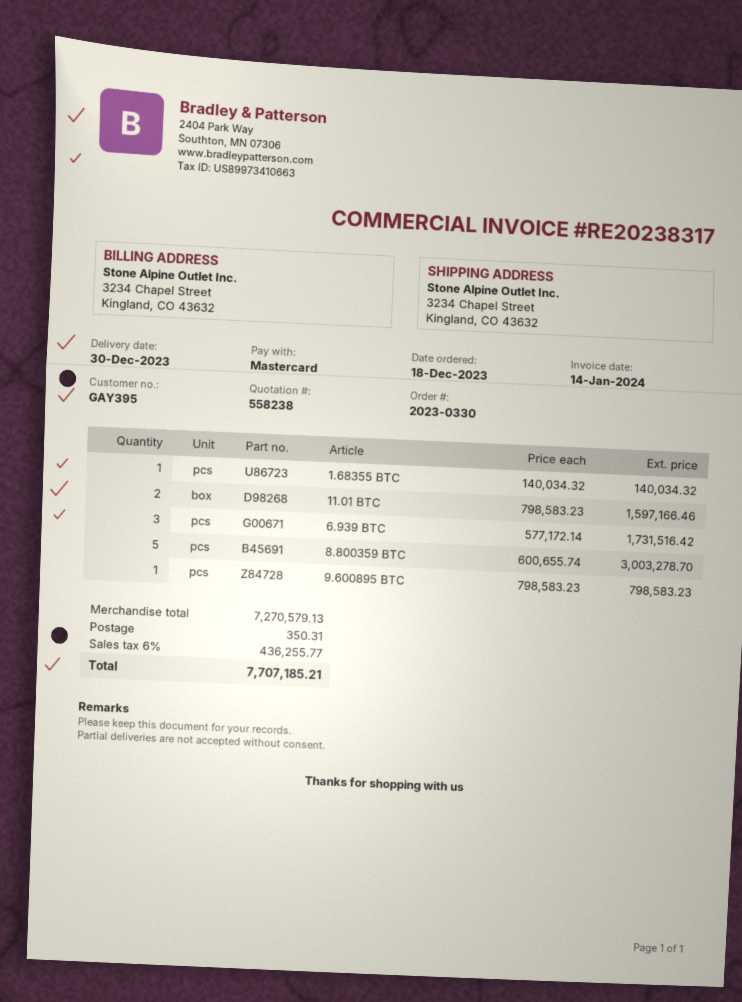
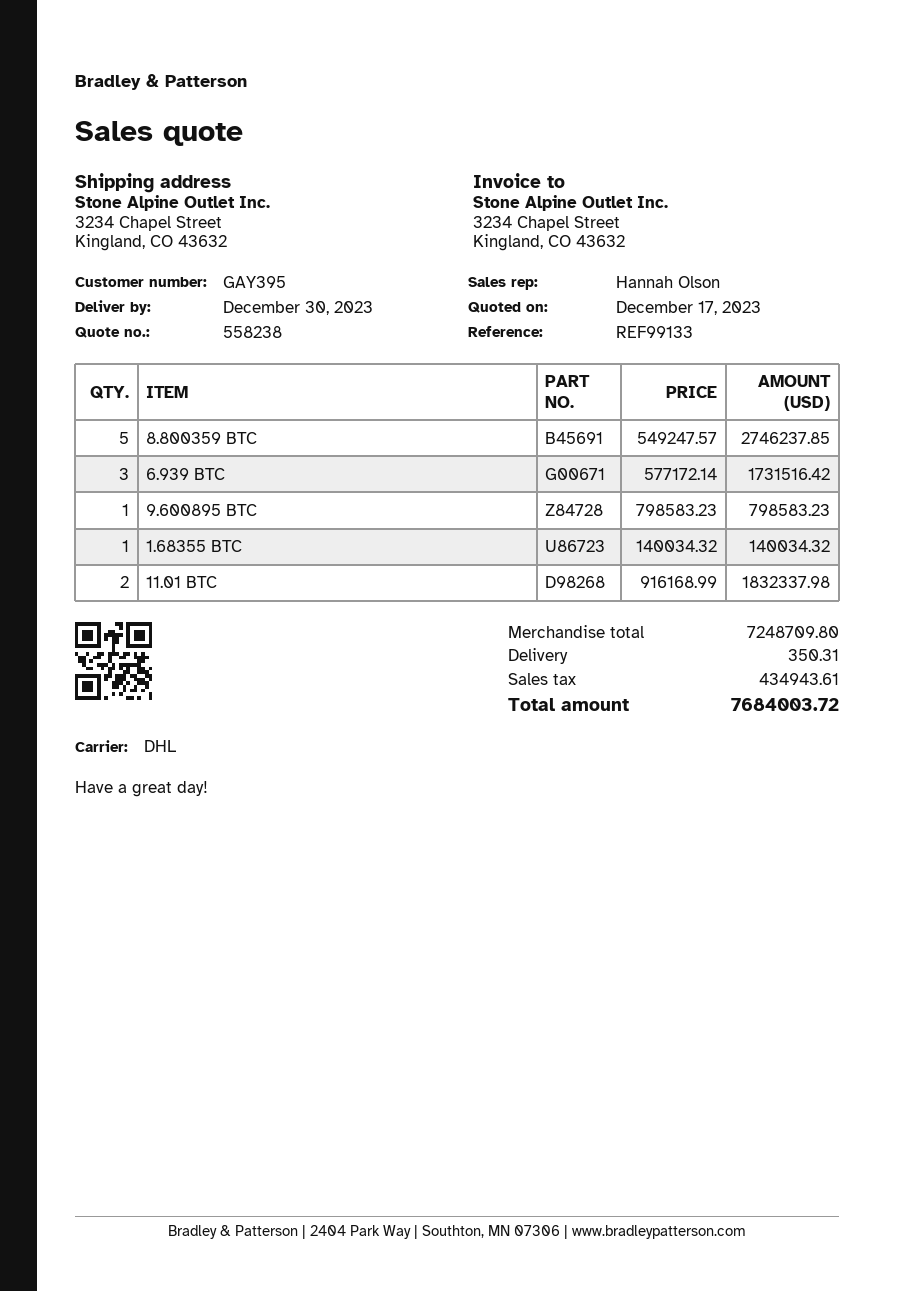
11.01 BTC: 2 x 798583.23 = 1597166.46 -> 2 x 916168.99 = 1832337.98
8.800359 BTC: 5 x 600655.74 = 3003278.70 -> 5 x 549247.57 = 2746237.85
subtotal: 7270579.13 -> 7248709.80
tax: 436255.77 -> 434943.61
total: 7707185.21 -> 7684003.72

